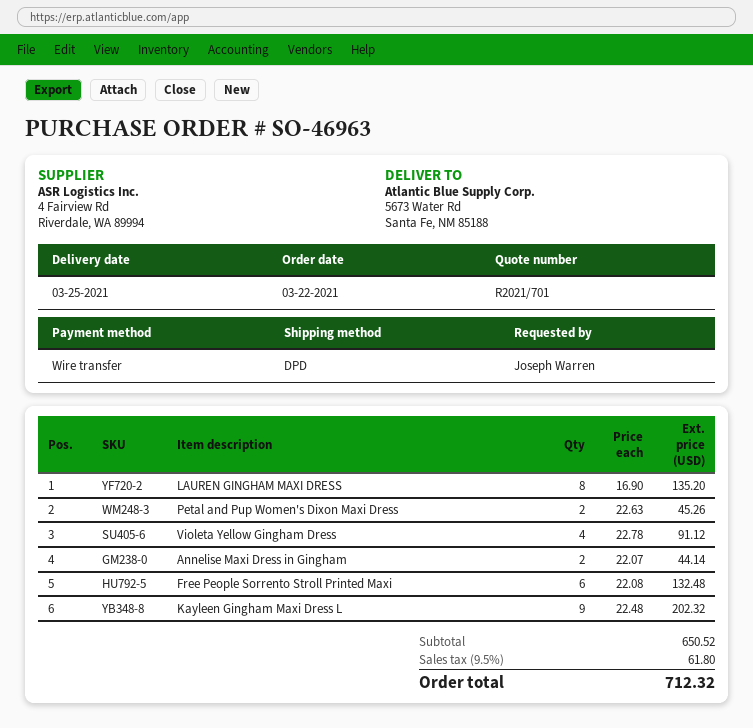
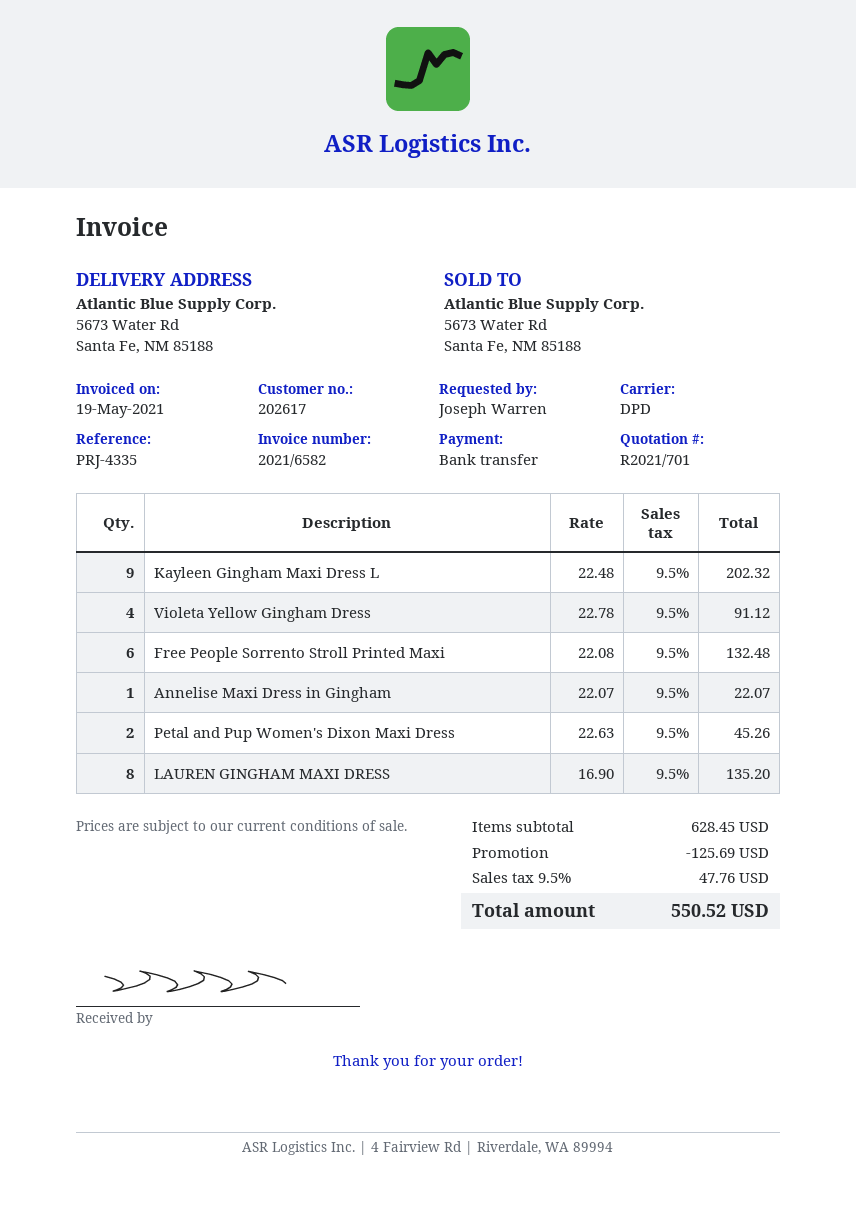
Annelise Maxi Dress in Gingham: 2 x 22.07 = 44.14 -> 1 x 22.07 = 22.07
subtotal: 650.52 -> 628.45
discount: none -> 125.69
tax: 9.5% = 61.80 -> 9.5% = 47.76
total: 712.32 -> 550.52

